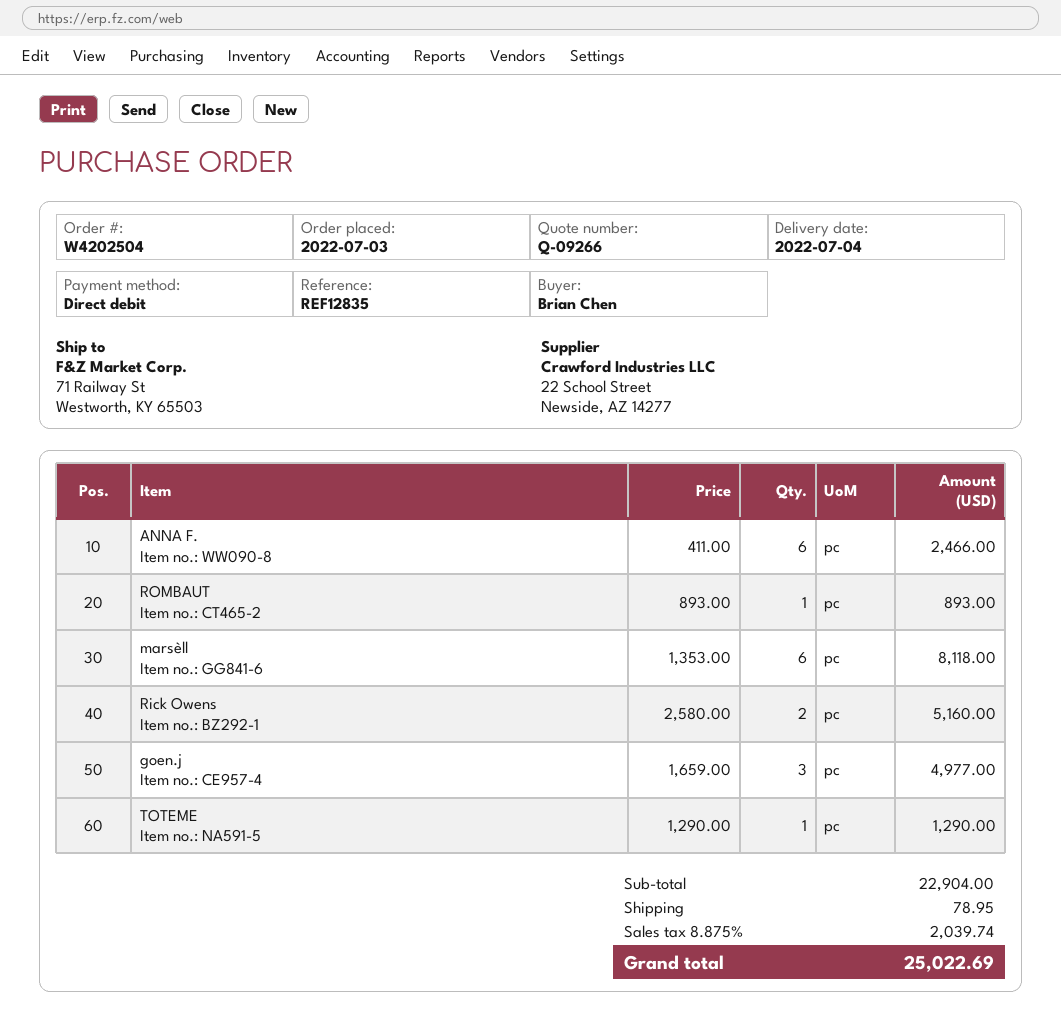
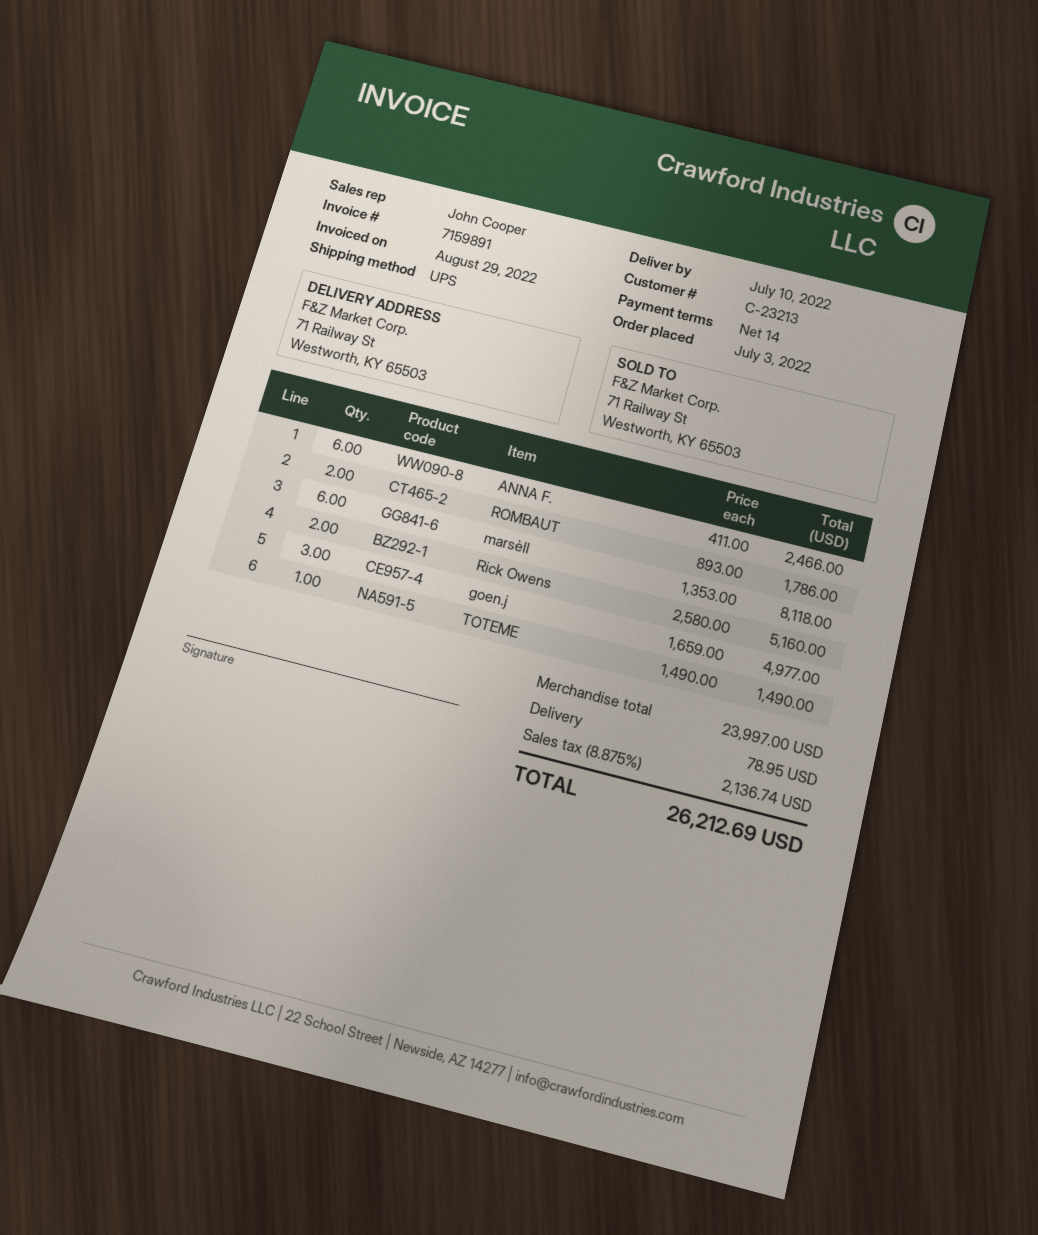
delivery date: 2022-07-04 -> 2022-07-10
ROMBAUT: 1 x 893.00 = 893.00 -> 2 x 893.00 = 1786.00
TOTEME: 1 x 1290.00 = 1290.00 -> 1 x 1490.00 = 1490.00
subtotal: 22904.00 -> 23997.00
tax: 8.875% = 2039.74 -> 8.875% = 2136.74
total: 25022.69 -> 26212.69

